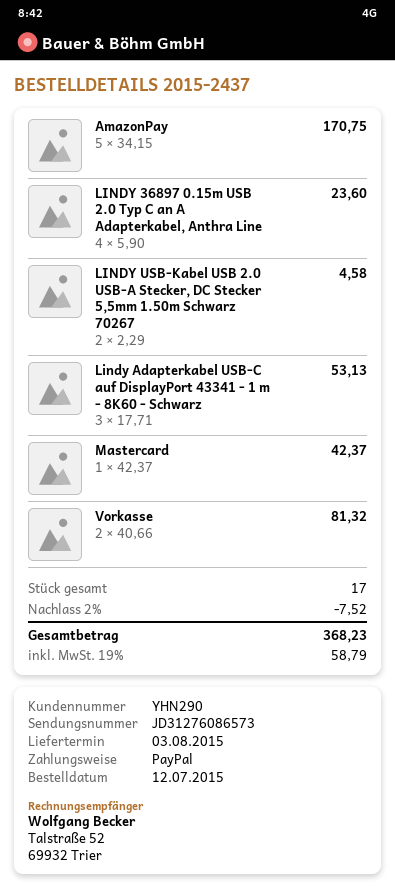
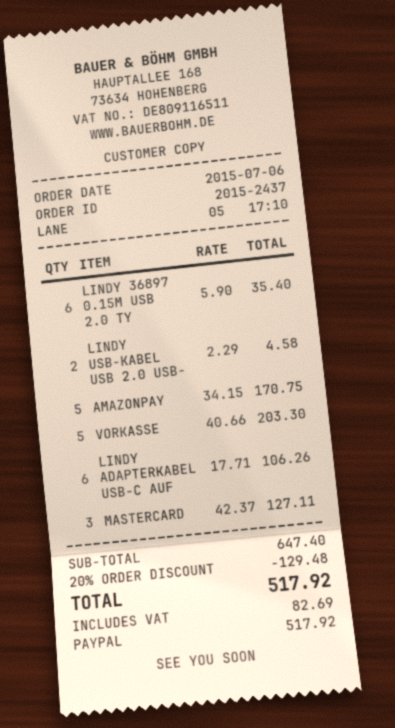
order date: 2015-07-12 -> 2015-07-06
LINDY 36897 0.15m USB 2.0 Typ C an A Adapterkabel, Anthra Line: 4 x 5.90 = 23.60 -> 6 x 5.90 = 35.40
Lindy Adapterkabel USB-C auf DisplayPort 43341 - 1 m - 8K60 - Schwarz: 3 x 17.71 = 53.13 -> 6 x 17.71 = 106.26
Mastercard: 1 x 42.37 = 42.37 -> 3 x 42.37 = 127.11
Vorkasse: 2 x 40.66 = 81.32 -> 5 x 40.66 = 203.30
discount: 2% = 7.52 -> 20% = 129.48
tax: 58.79 -> 82.69
total: 368.23 -> 517.92

